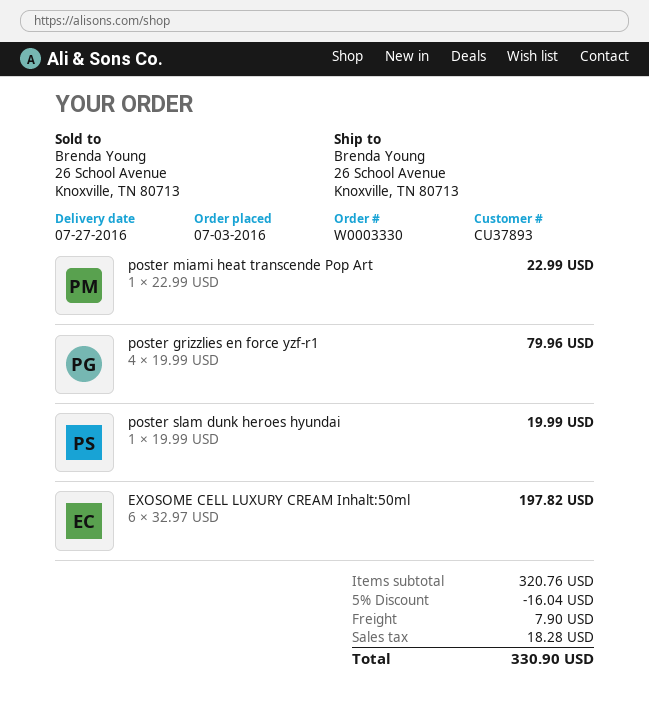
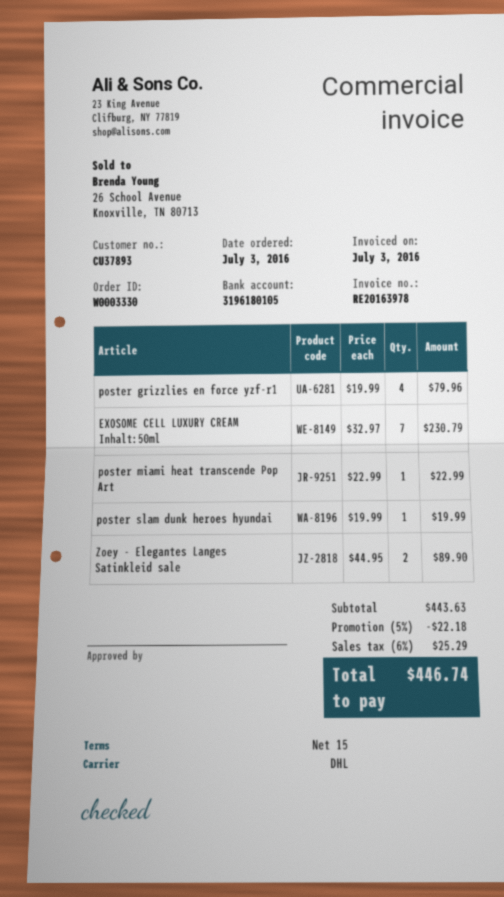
EXOSOME CELL LUXURY CREAM Inhalt:50ml: 6 x 32.97 = 197.82 -> 7 x 32.97 = 230.79
Zoey - Elegantes Langes Satinkleid sale: none -> 2 x 44.95 = 89.90
subtotal: 320.76 -> 443.63
discount: 5% = 16.04 -> 5% = 22.18
shipping: 7.90 -> none
tax: 18.28 -> 25.29
total: 330.90 -> 446.74

